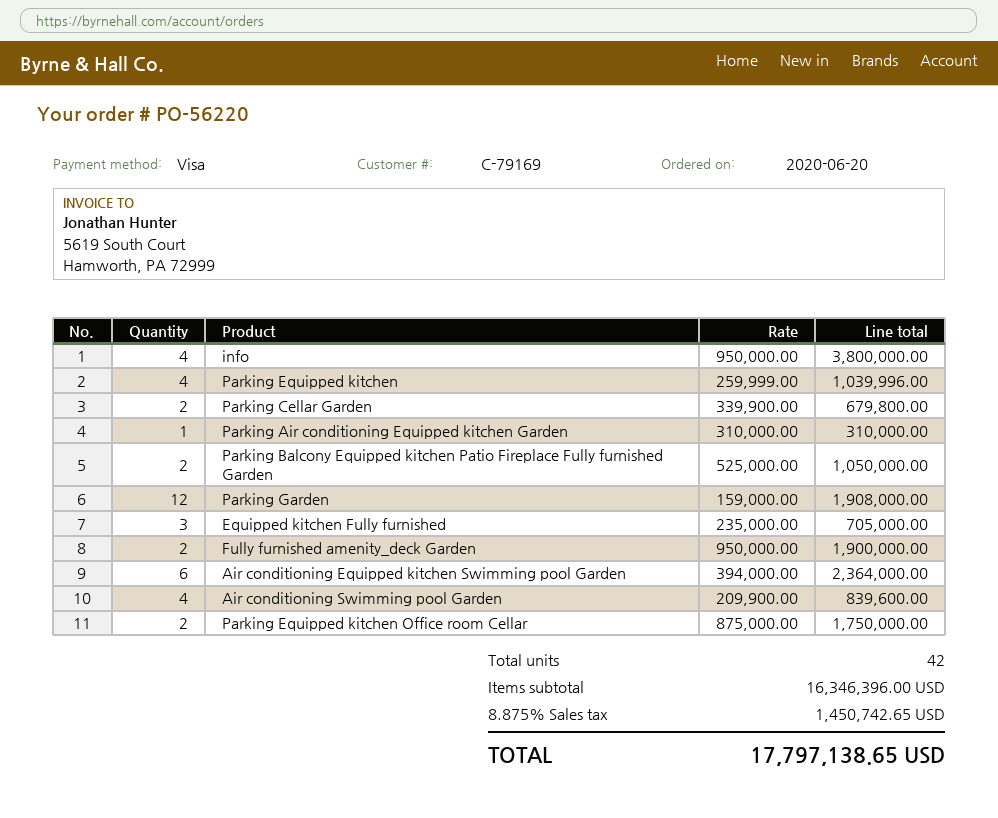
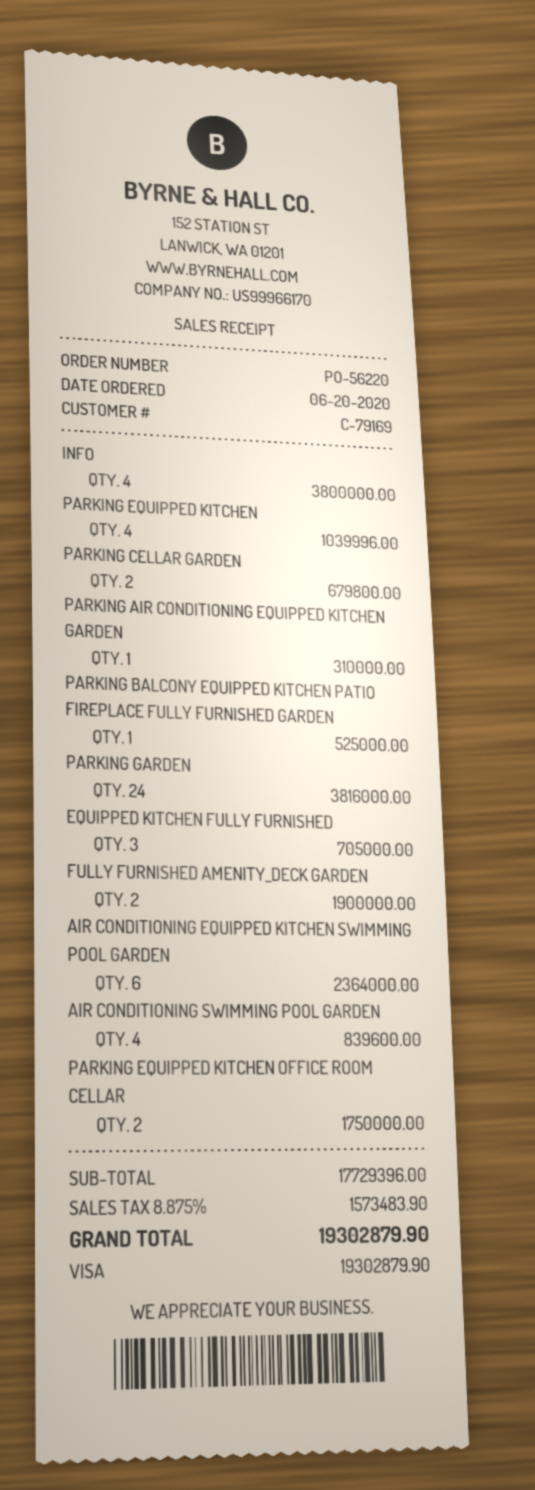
Parking Balcony Equipped kitchen Patio Fireplace Fully furnished Garden: 2 for 1050000.00 -> 1 for 525000.00
Parking Garden: 12 for 1908000.00 -> 24 for 3816000.00
subtotal: 16346396.00 -> 17729396.00
tax: 8.875% = 1450742.65 -> 8.875% = 1573483.90
total: 17797138.65 -> 19302879.90

